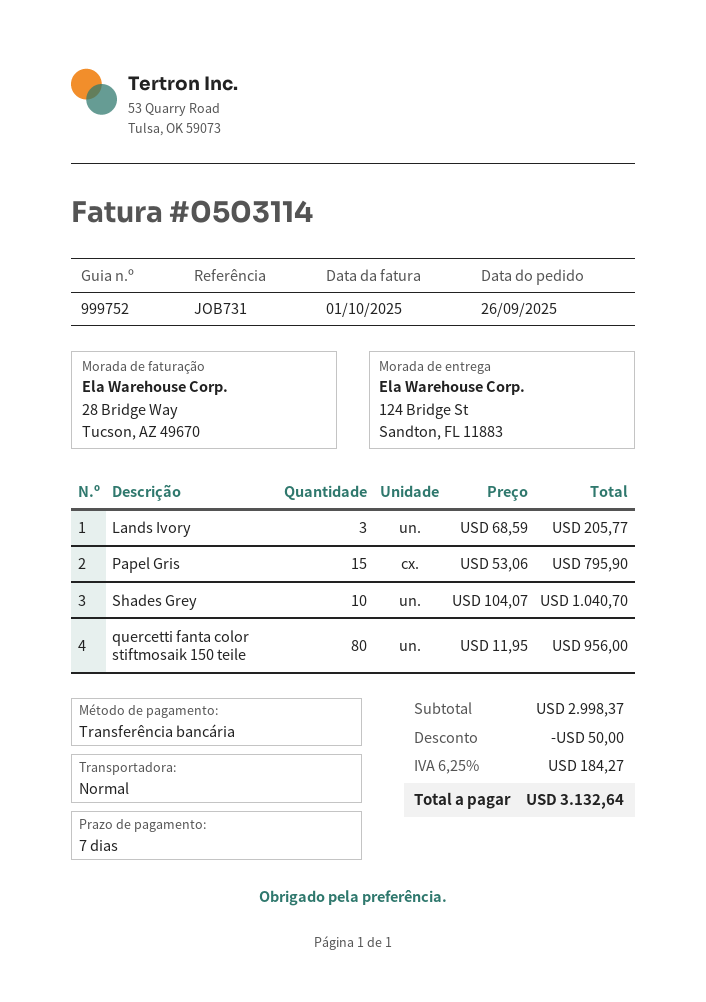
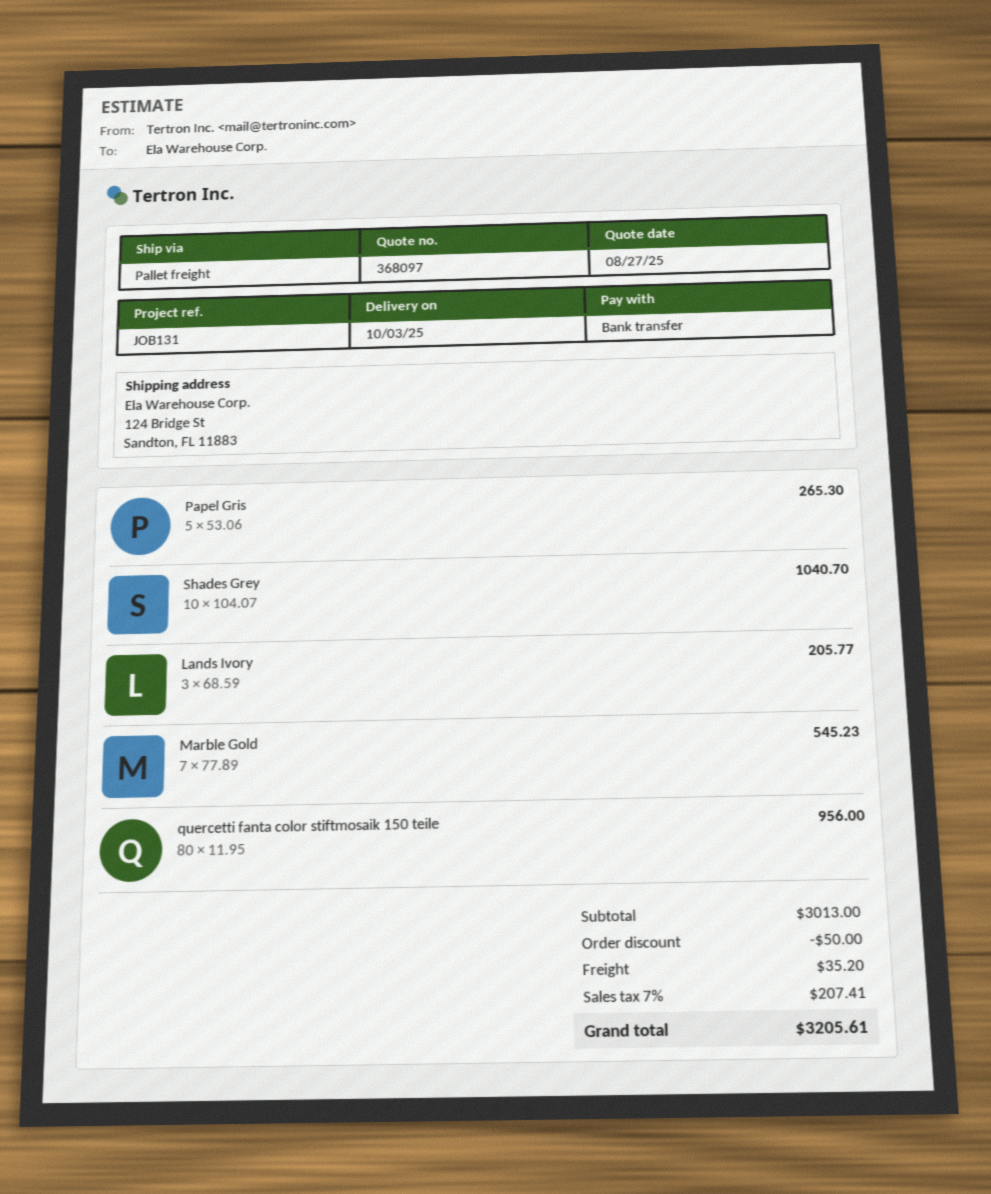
reference: JOB731 -> JOB131
shipping method: standard -> pallet freight
Papel Gris: 15 x 53.06 = 795.90 -> 5 x 53.06 = 265.30
Marble Gold: none -> 7 x 77.89 = 545.23
subtotal: 2998.37 -> 3013.00
shipping: none -> 35.20
tax: 6.25% = 184.27 -> 7% = 207.41
total: 3132.64 -> 3205.61

